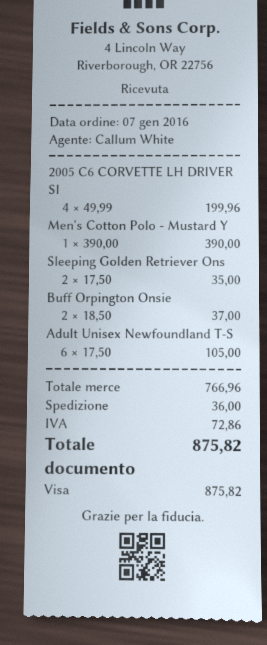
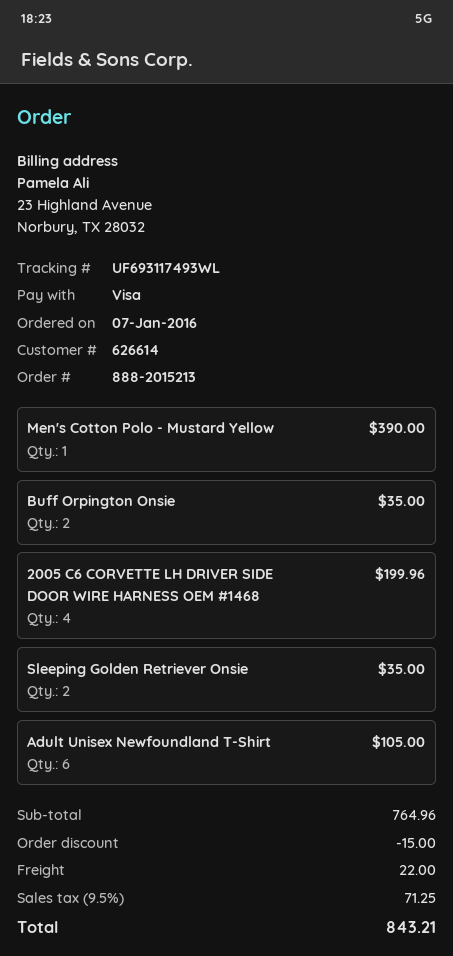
Buff Orpington Onsie: 2 for 37.00 -> 2 for 35.00
subtotal: 766.96 -> 764.96
discount: none -> 15.00
shipping: 36.00 -> 22.00
tax: 72.86 -> 71.25
total: 875.82 -> 843.21

